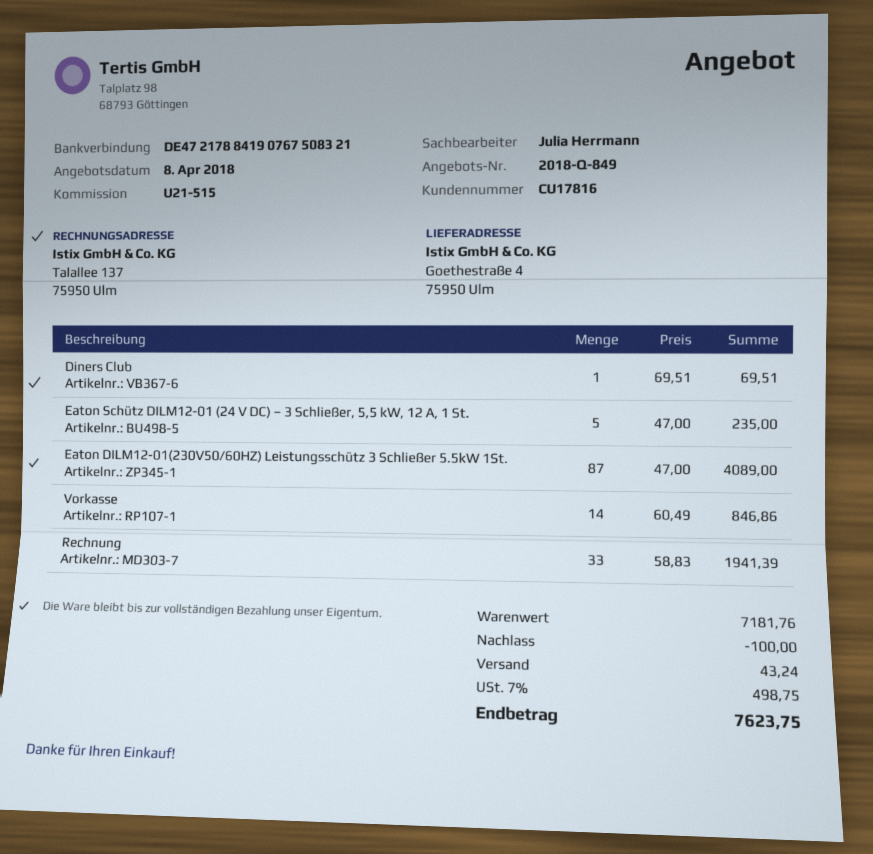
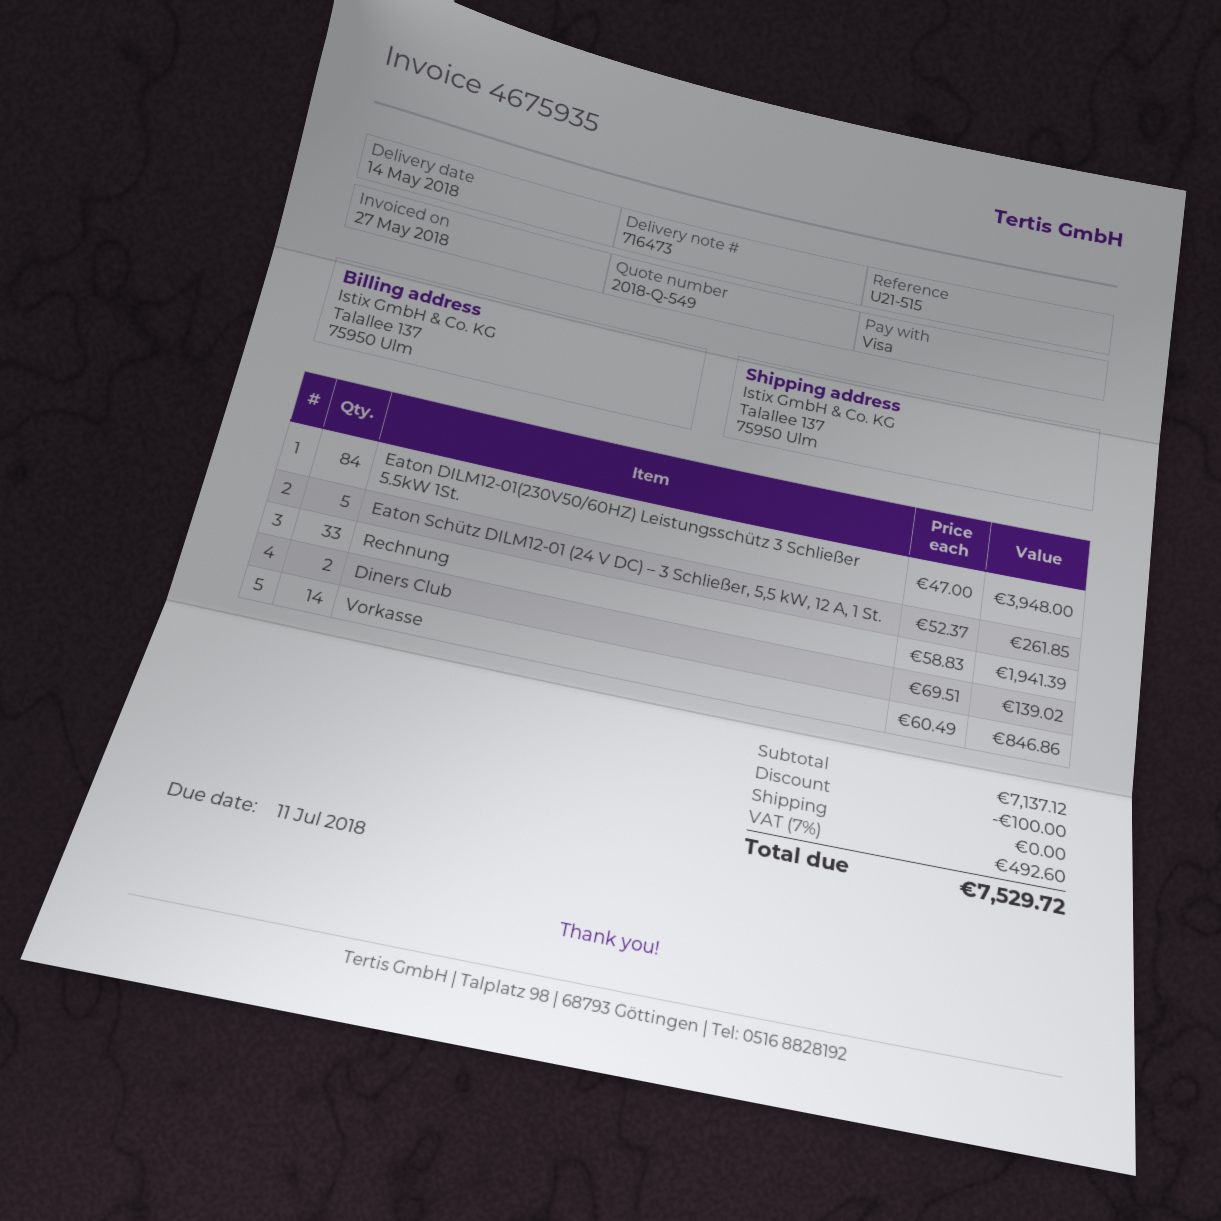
quote number: 2018-Q-849 -> 2018-Q-549
ship to: Goethestraße 4, 75950 Ulm -> Talallee 137, 75950 Ulm
Diners Club: 1 x 69.51 = 69.51 -> 2 x 69.51 = 139.02
Eaton Schütz DILM12-01 (24 V DC) – 3 Schließer, 5,5 kW, 12 A, 1 St.: 5 x 47.00 = 235.00 -> 5 x 52.37 = 261.85
Eaton DILM12-01(230V50/60HZ) Leistungsschütz 3 Schließer 5.5kW 1St.: 87 x 47.00 = 4089.00 -> 84 x 47.00 = 3948.00
subtotal: 7181.76 -> 7137.12
shipping: 43.24 -> 0.00
tax: 7% = 498.75 -> 7% = 492.60
total: 7623.75 -> 7529.72

